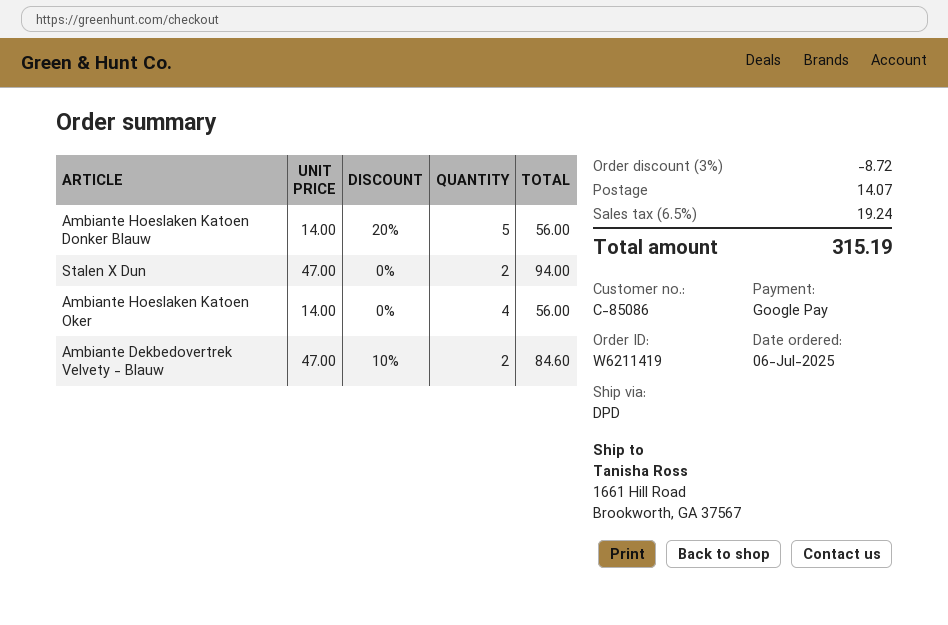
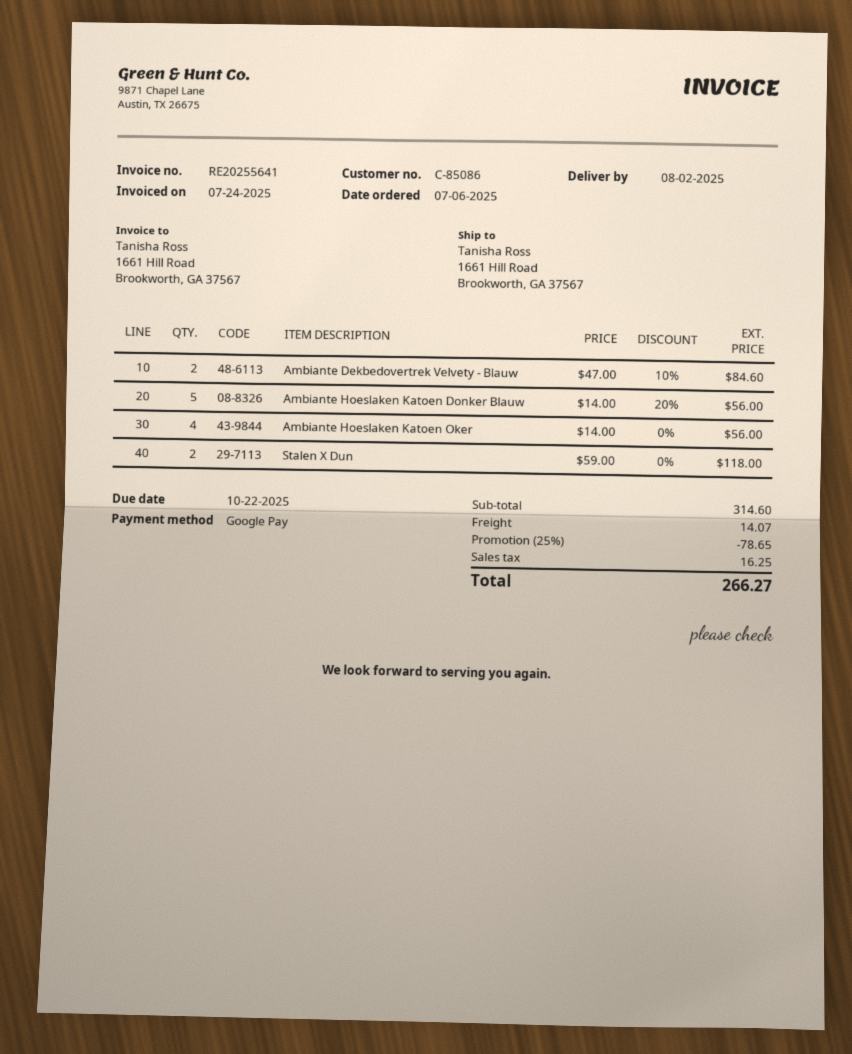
Stalen X Dun: 2 x 47.00 = 94.00 -> 2 x 59.00 = 118.00
discount: 3% = 8.72 -> 25% = 78.65
tax: 19.24 -> 16.25
total: 315.19 -> 266.27

